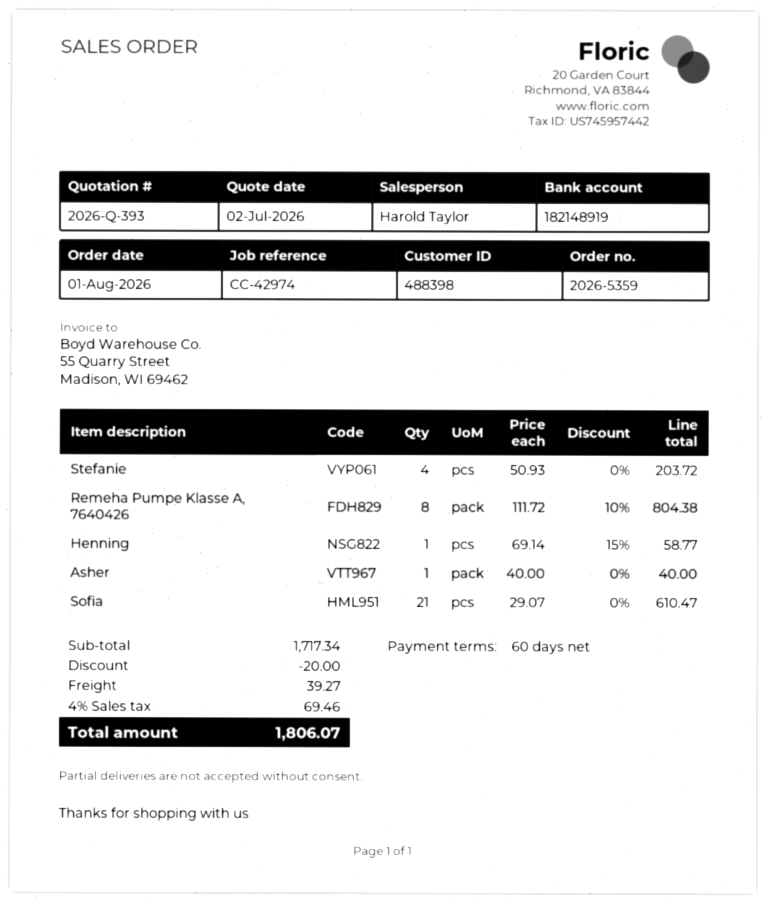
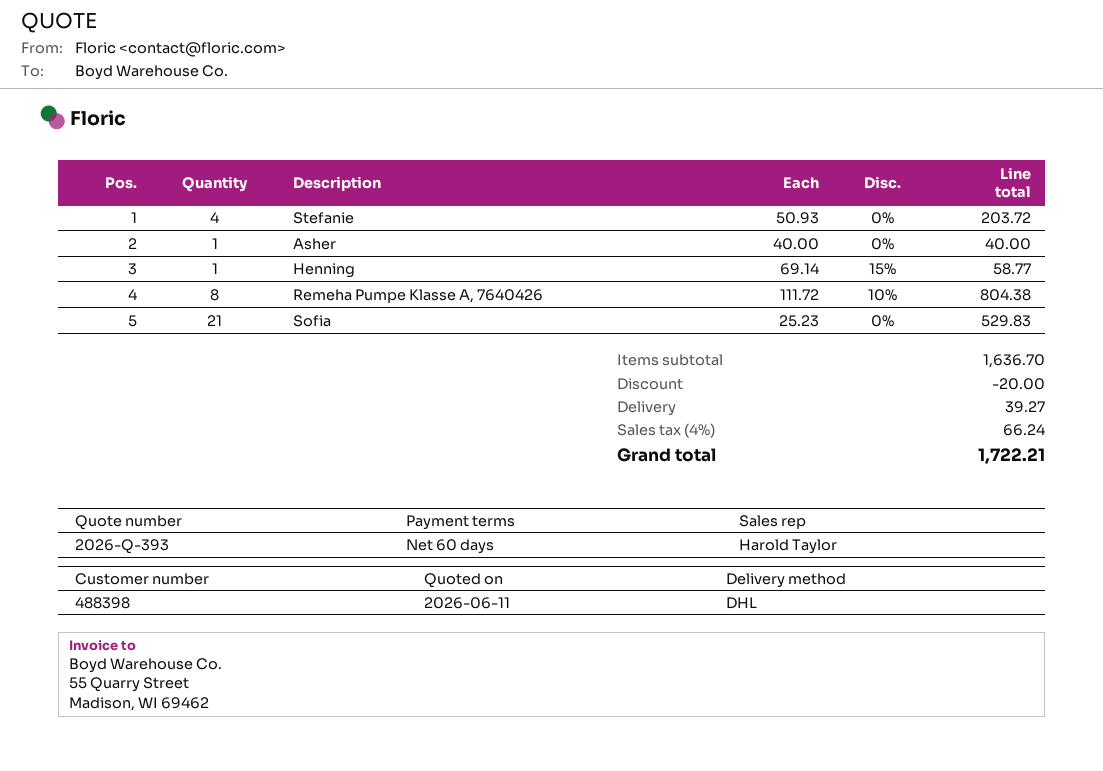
quote date: 2026-07-02 -> 2026-06-11
Sofia: 21 x 29.07 = 610.47 -> 21 x 25.23 = 529.83
subtotal: 1717.34 -> 1636.70
tax: 4% = 69.46 -> 4% = 66.24
total: 1806.07 -> 1722.21

